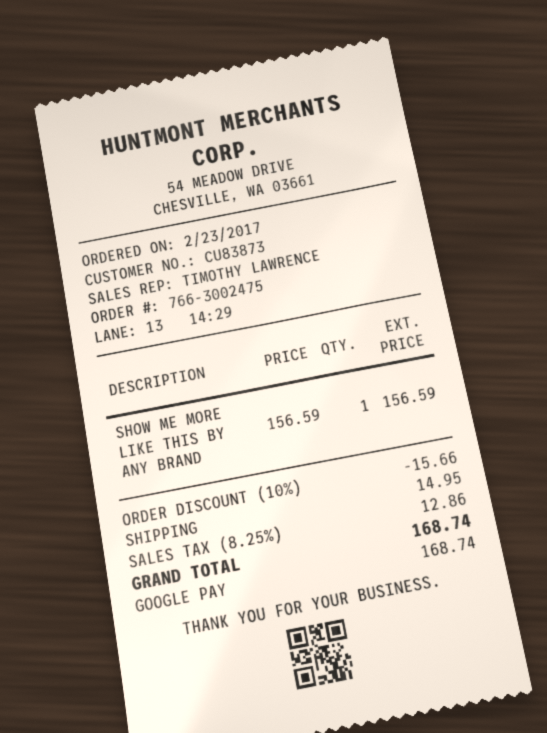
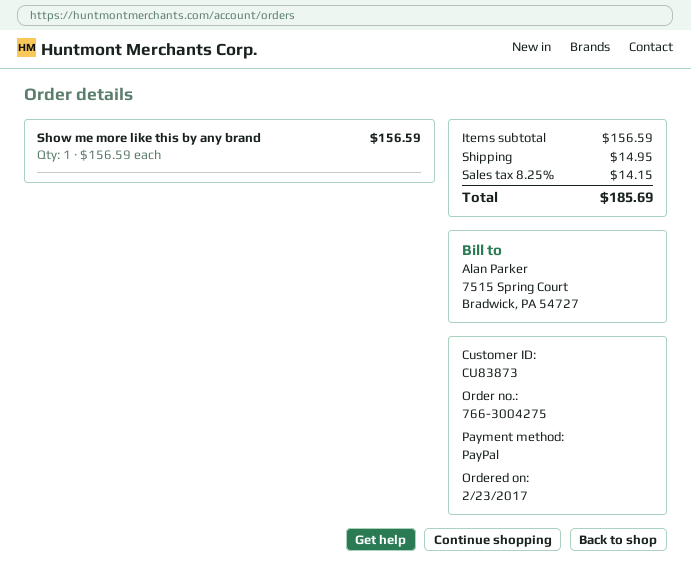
order number: 766-3002475 -> 766-3004275
payment method: Google Pay -> PayPal
discount: 10% = 15.66 -> none
tax: 8.25% = 12.86 -> 8.25% = 14.15
total: 168.74 -> 185.69

